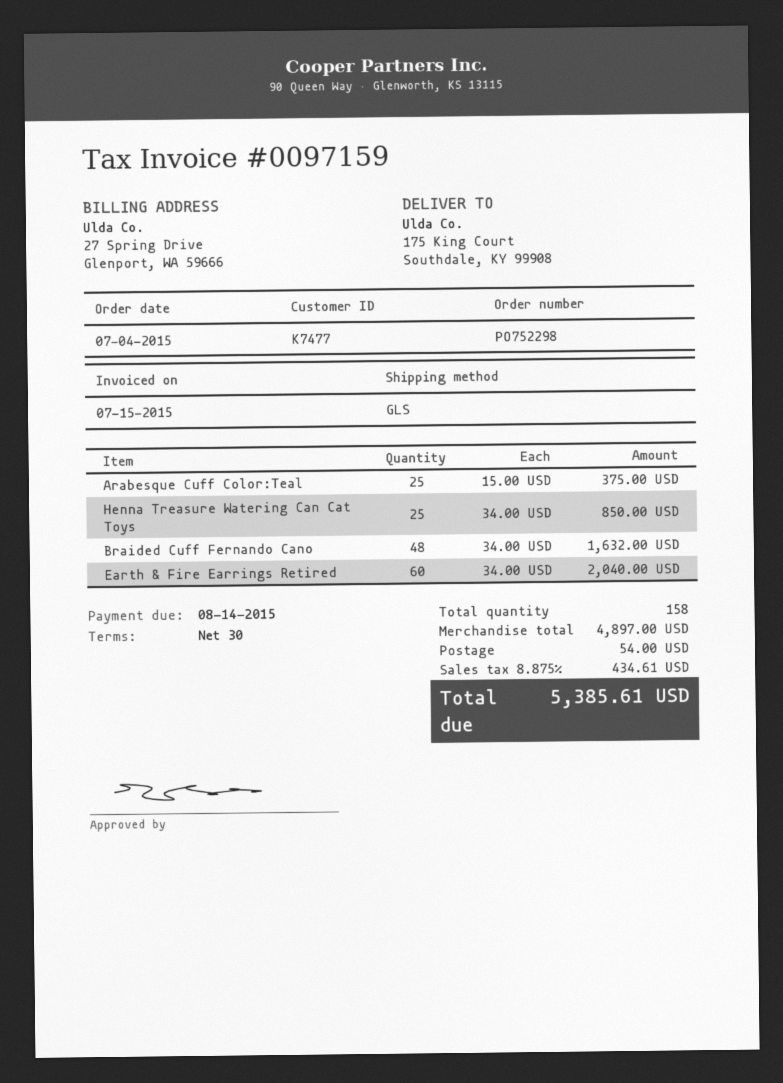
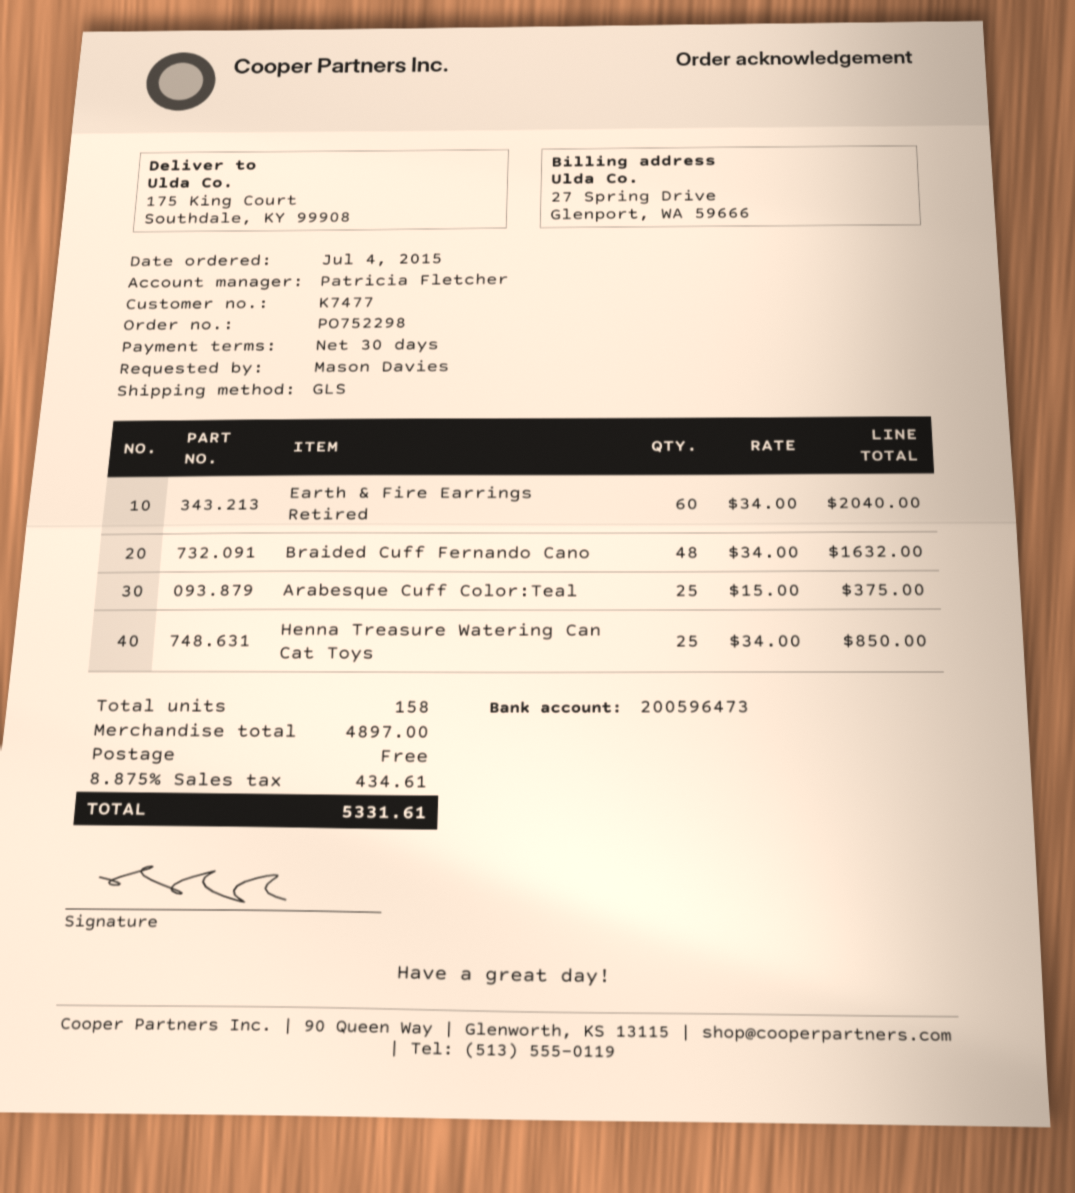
shipping: 54.00 -> 0.00
total: 5385.61 -> 5331.61

